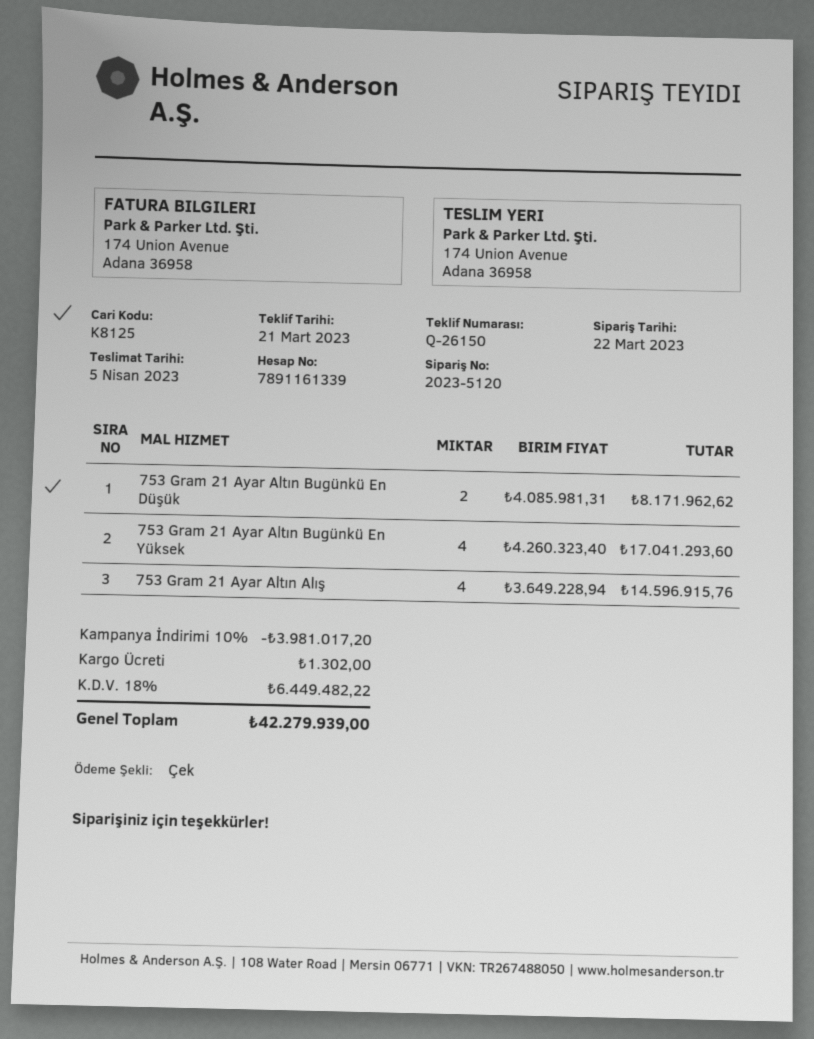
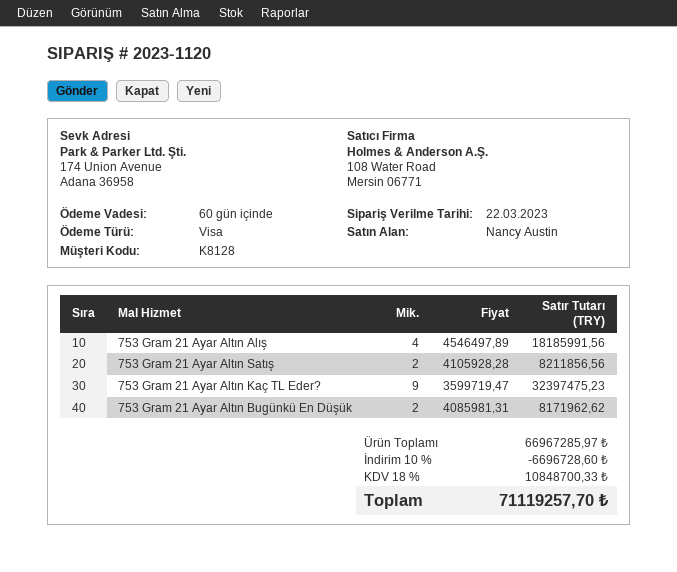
order number: 2023-5120 -> 2023-1120
customer number: K8125 -> K8128
payment method: cheque -> Visa
753 Gram 21 Ayar Altın Bugünkü En Yüksek: 4 x 4260323.40 = 17041293.60 -> none
753 Gram 21 Ayar Altın Alış: 4 x 3649228.94 = 14596915.76 -> 4 x 4546497.89 = 18185991.56
753 Gram 21 Ayar Altın Satış: none -> 2 x 4105928.28 = 8211856.56
753 Gram 21 Ayar Altın Kaç TL Eder?: none -> 9 x 3599719.47 = 32397475.23
discount: 10% = 3981017.20 -> 10% = 6696728.60
shipping: 1302.00 -> none
tax: 18% = 6449482.22 -> 18% = 10848700.33
total: 42279939.00 -> 71119257.70

